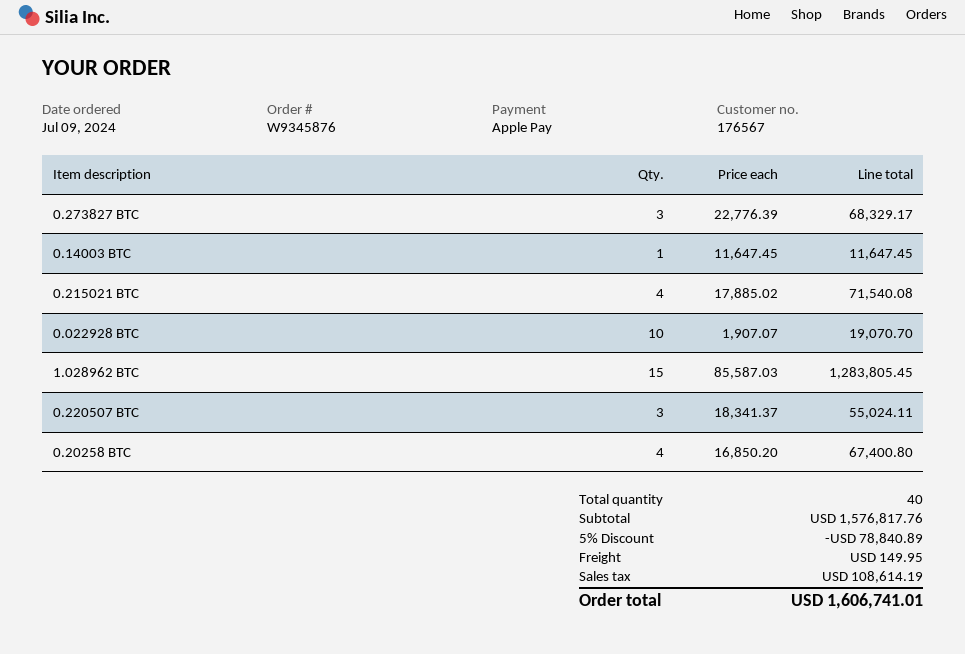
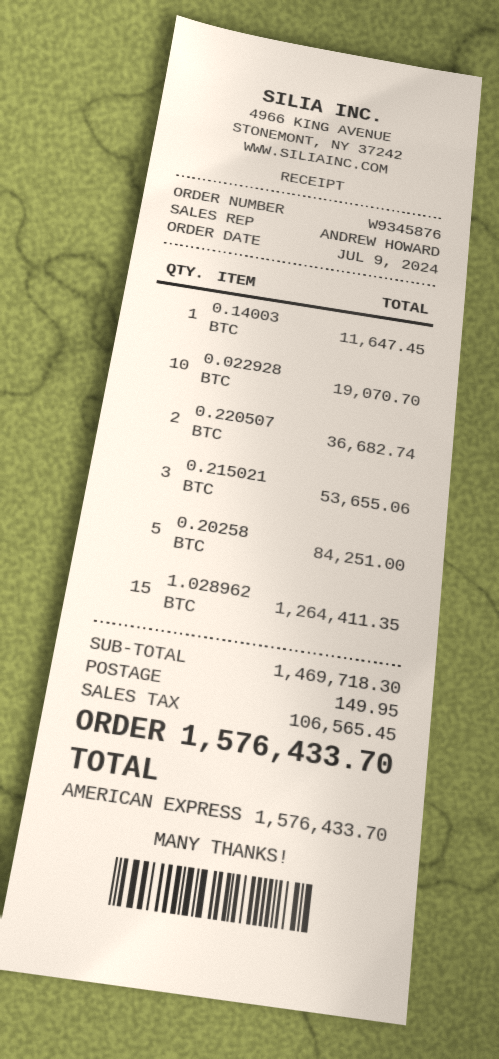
payment method: Apple Pay -> American Express
0.273827 BTC: 3 for 68329.17 -> none
0.215021 BTC: 4 for 71540.08 -> 3 for 53655.06
1.028962 BTC: 15 for 1283805.45 -> 15 for 1264411.35
0.220507 BTC: 3 for 55024.11 -> 2 for 36682.74
0.20258 BTC: 4 for 67400.80 -> 5 for 84251.00
subtotal: 1576817.76 -> 1469718.30
discount: 5% = 78840.89 -> none
tax: 108614.19 -> 106565.45
total: 1606741.01 -> 1576433.70

